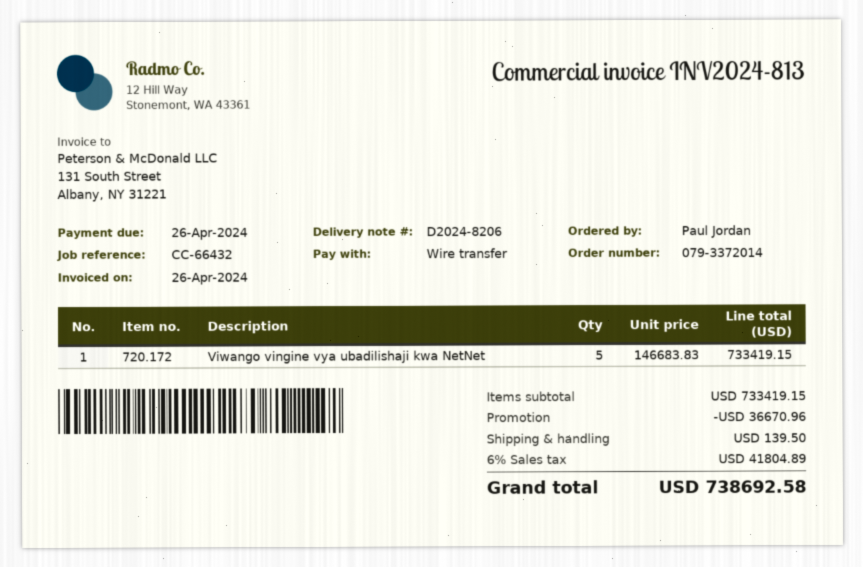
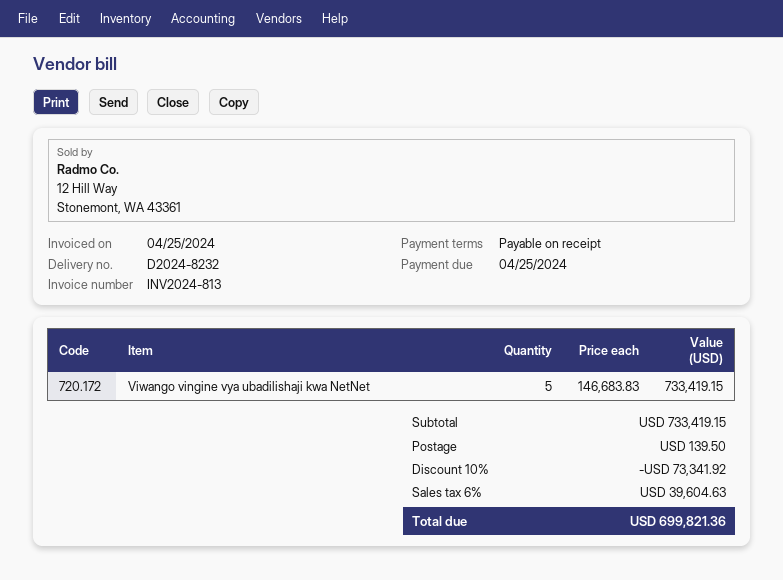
delivery note number: D2024-8206 -> D2024-8232
invoice date: 2024-04-26 -> 2024-04-25
due date: 2024-04-26 -> 2024-04-25
discount: 36670.96 -> 73341.92
tax: 6% = 41804.89 -> 6% = 39604.63
total: 738692.58 -> 699821.36

